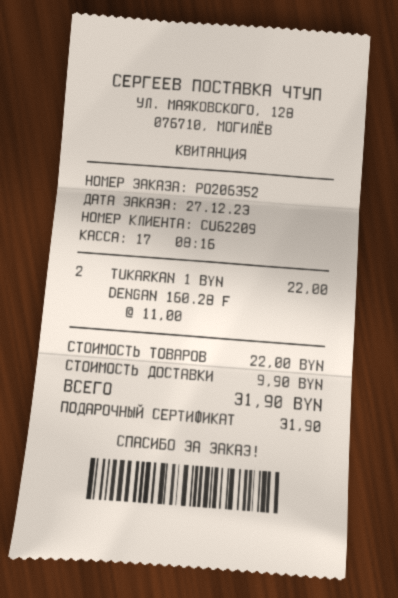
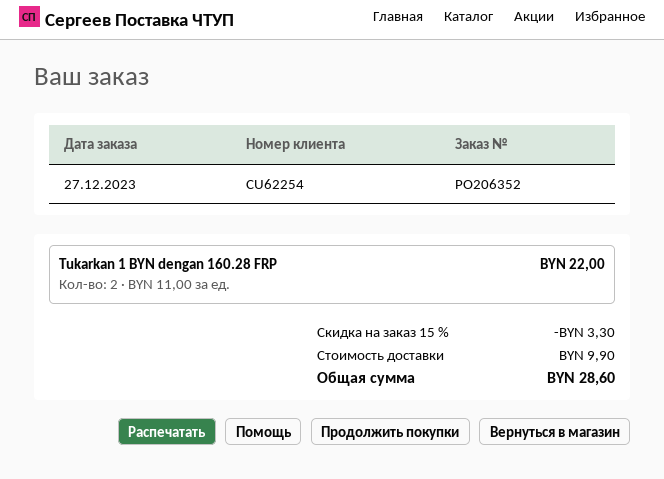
customer number: CU62209 -> CU62254
discount: none -> 15% = 3.30
total: 31.90 -> 28.60

